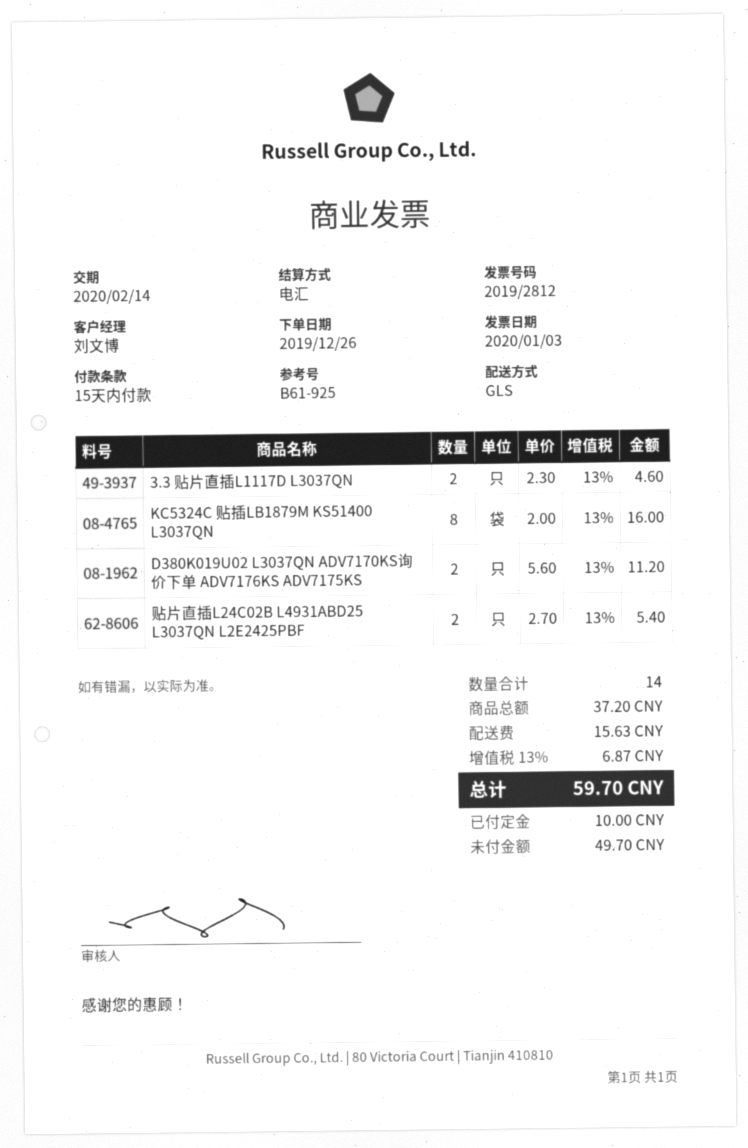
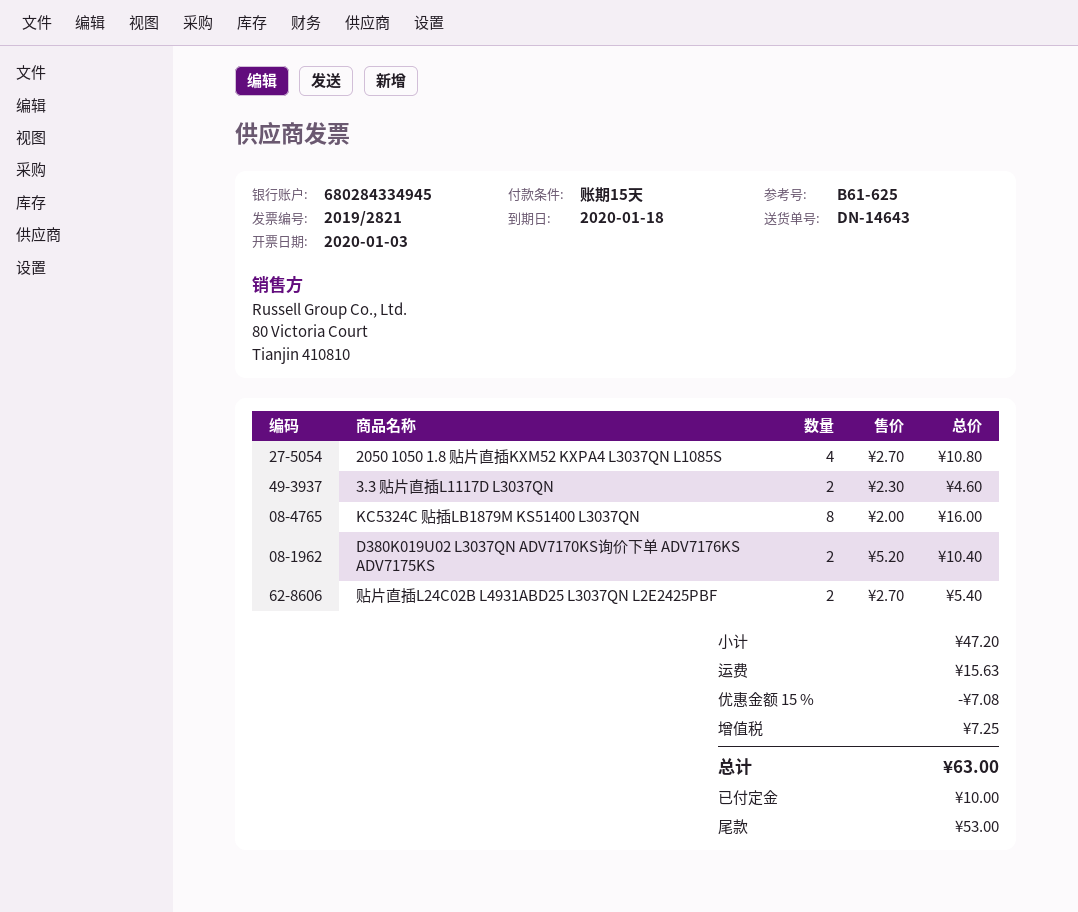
invoice number: 2019/2812 -> 2019/2821
reference: B61-925 -> B61-625
D380K019U02 L3037QN ADV7170KS询价下单 ADV7176KS ADV7175KS: 2 x 5.60 = 11.20 -> 2 x 5.20 = 10.40
2050 1050 1.8 贴片直插KXM52 KXPA4 L3037QN L1085S: none -> 4 x 2.70 = 10.80
subtotal: 37.20 -> 47.20
discount: none -> 15% = 7.08
tax: 6.87 -> 7.25
total: 59.70 -> 63.00
balance: 49.70 -> 53.00

